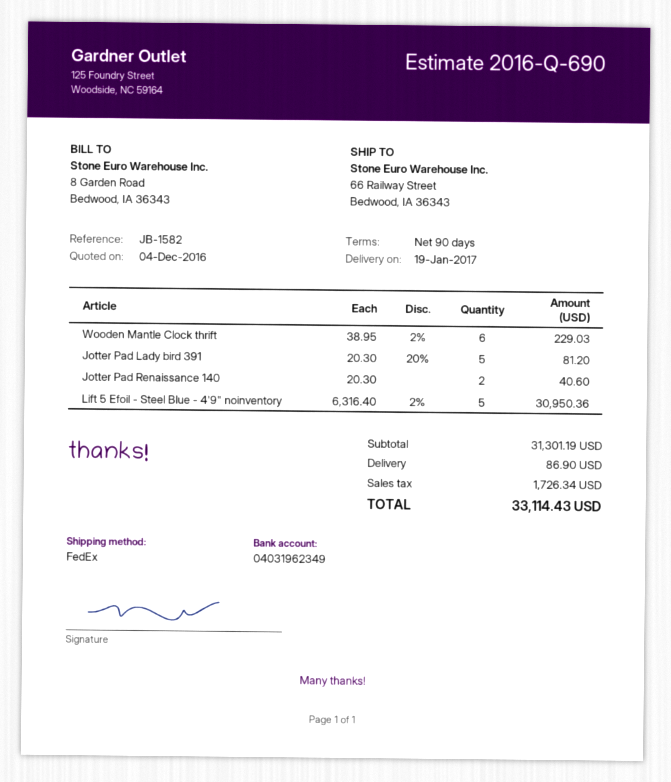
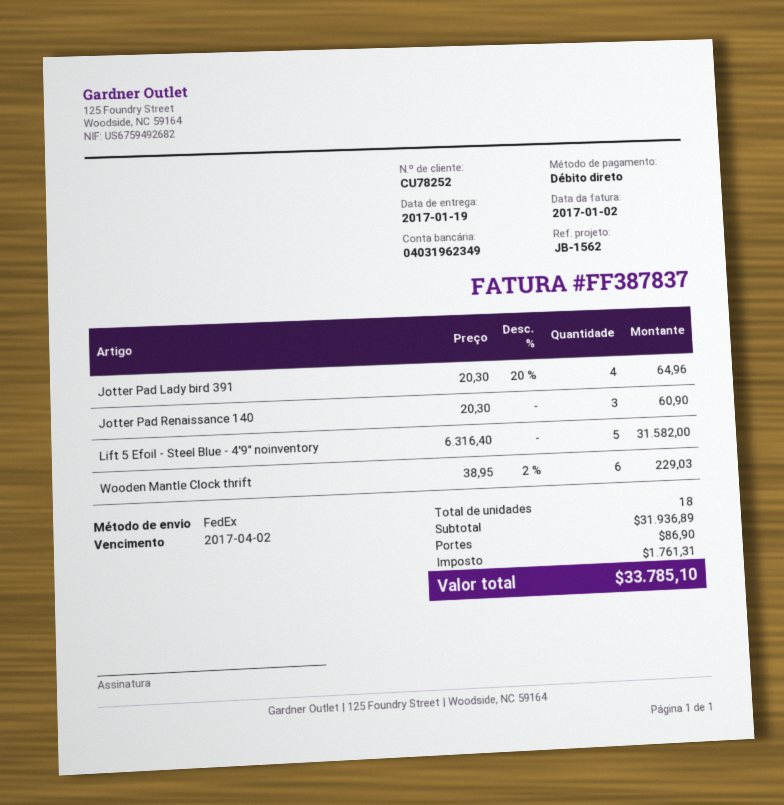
reference: JB-1582 -> JB-1562
Jotter Pad Lady bird 391: 5 x 20.30 - 20% = 81.20 -> 4 x 20.30 - 20% = 64.96
Jotter Pad Renaissance 140: 2 x 20.30 = 40.60 -> 3 x 20.30 = 60.90
Lift 5 Efoil - Steel Blue - 4'9" noinventory: 5 x 6316.40 - 2% = 30950.36 -> 5 x 6316.40 = 31582.00
subtotal: 31301.19 -> 31936.89
tax: 1726.34 -> 1761.31
total: 33114.43 -> 33785.10

